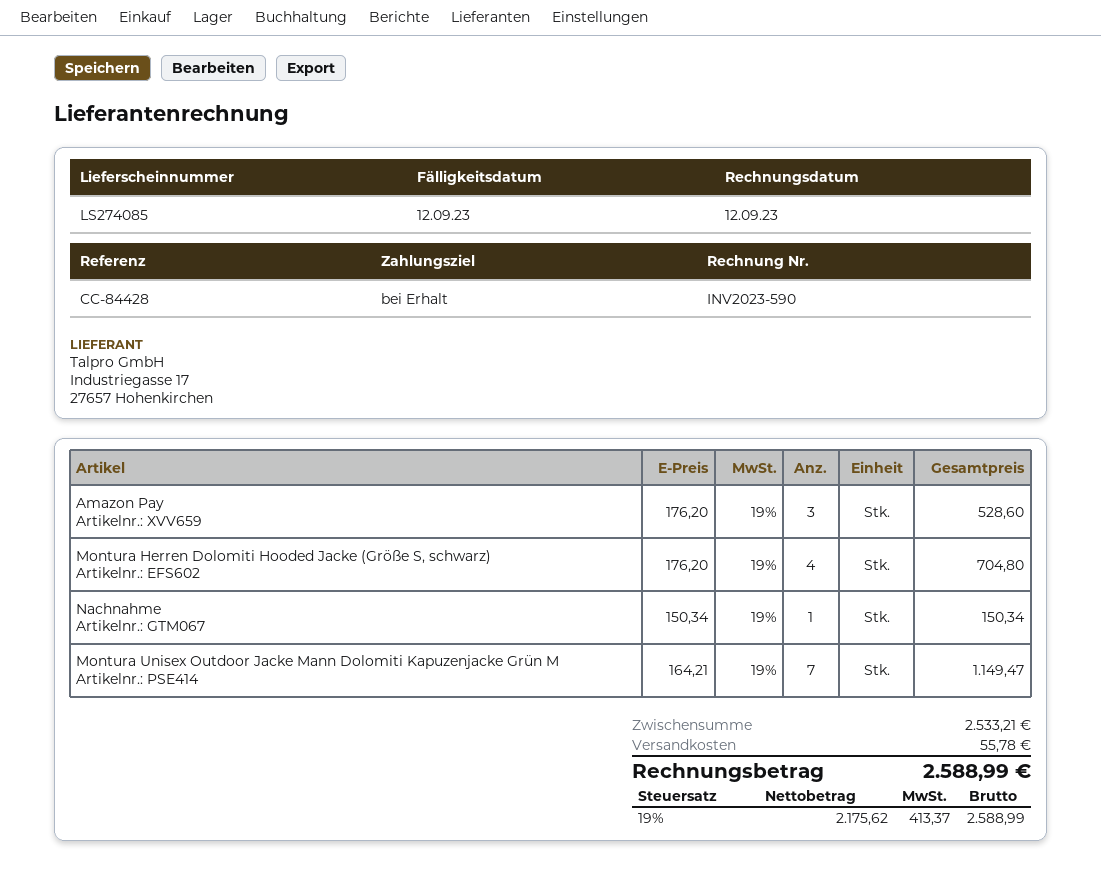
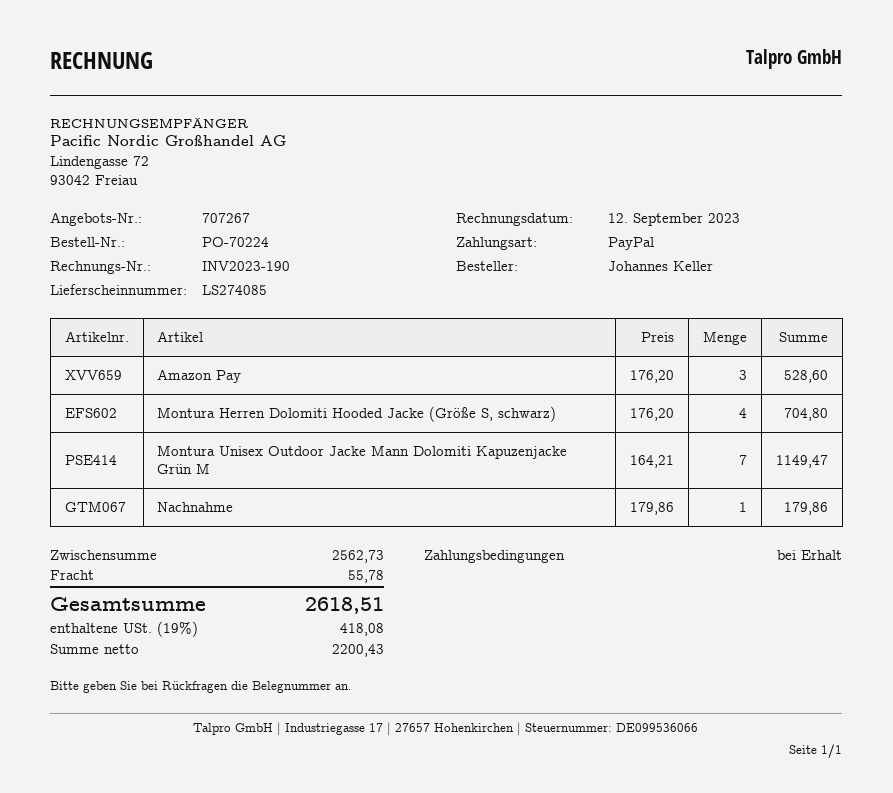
invoice number: INV2023-590 -> INV2023-190
Nachnahme: 1 x 150.34 = 150.34 -> 1 x 179.86 = 179.86
subtotal: 2533.21 -> 2562.73
net: 2175.62 -> 2200.43
tax: 19% = 413.37 -> 19% = 418.08
total: 2588.99 -> 2618.51

